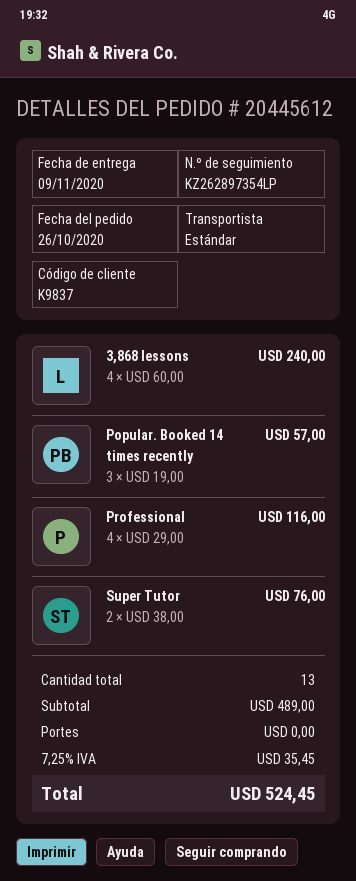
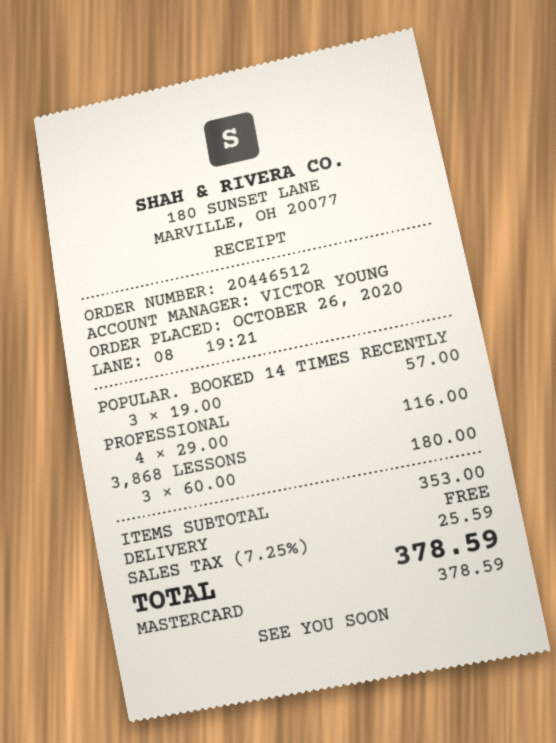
order number: 20445612 -> 20446512
3,868 lessons: 4 x 60.00 = 240.00 -> 3 x 60.00 = 180.00
Super Tutor: 2 x 38.00 = 76.00 -> none
subtotal: 489.00 -> 353.00
tax: 7.25% = 35.45 -> 7.25% = 25.59
total: 524.45 -> 378.59

